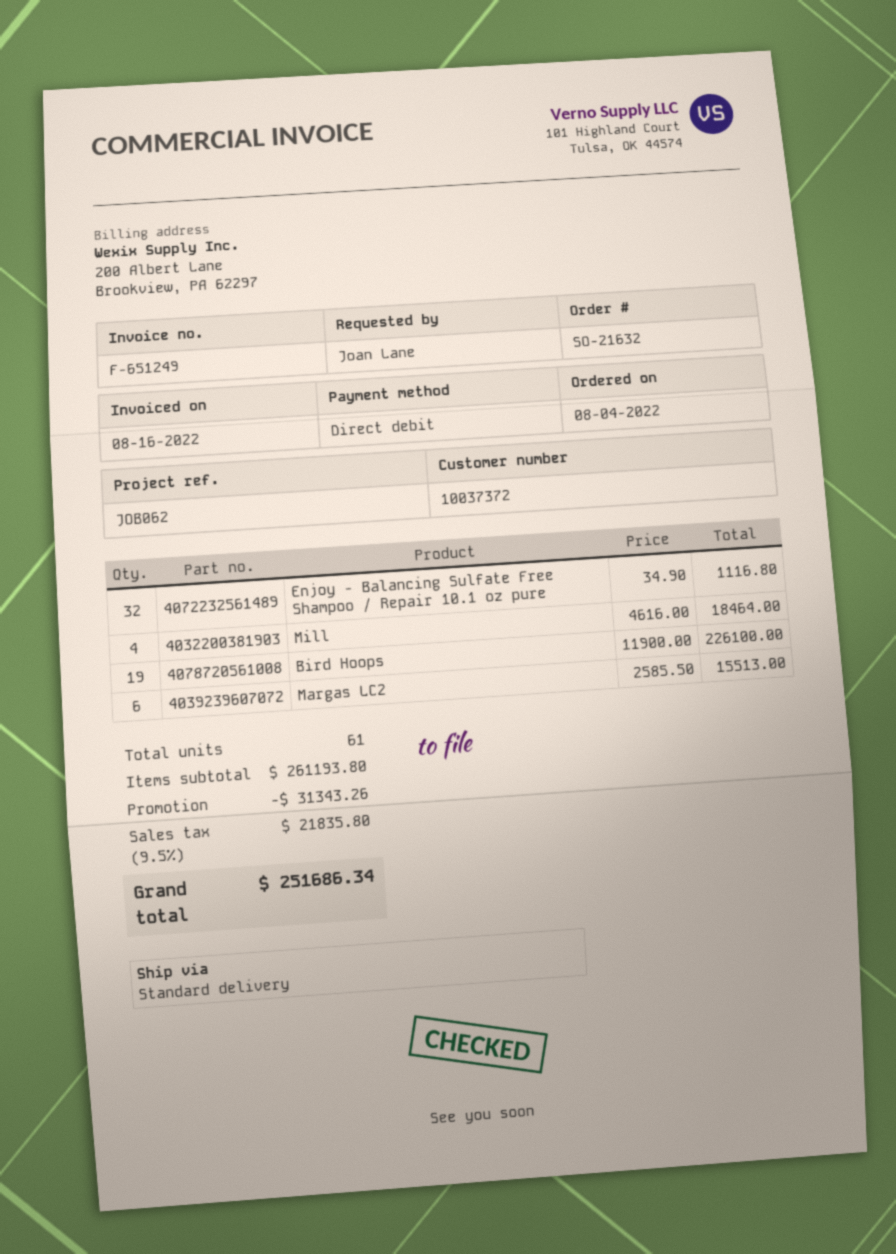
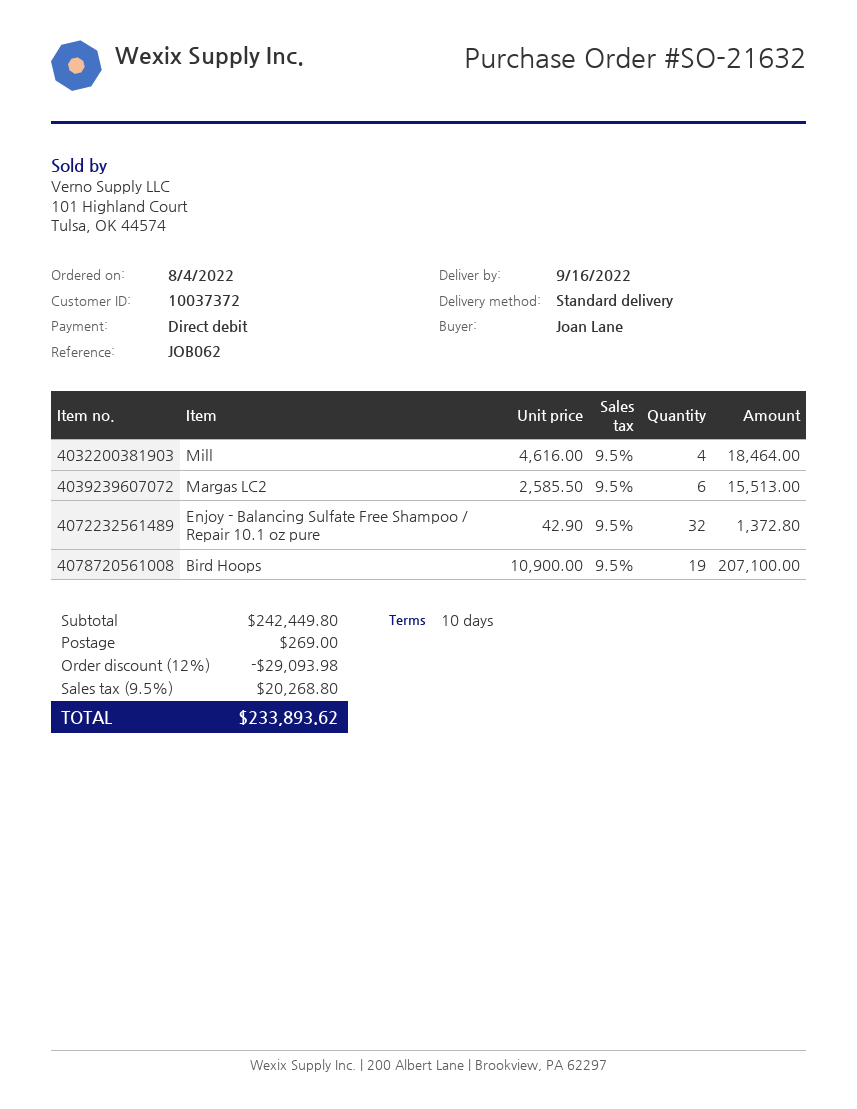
Enjoy - Balancing Sulfate Free Shampoo / Repair 10.1 oz pure: 32 x 34.90 = 1116.80 -> 32 x 42.90 = 1372.80
Bird Hoops: 19 x 11900.00 = 226100.00 -> 19 x 10900.00 = 207100.00
subtotal: 261193.80 -> 242449.80
discount: 31343.26 -> 29093.98
shipping: none -> 269.00
tax: 9.5% = 21835.80 -> 9.5% = 20268.80
total: 251686.34 -> 233893.62

